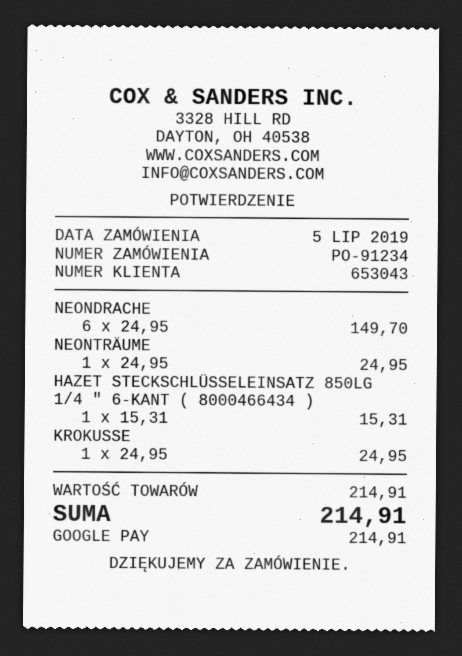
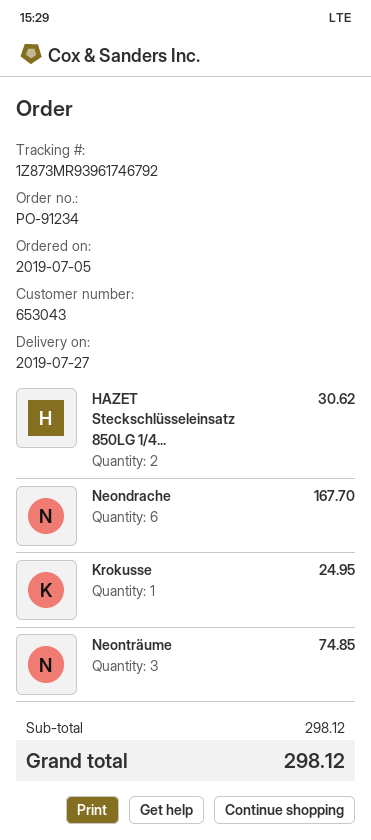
NEONDRACHE: 6 for 149.70 -> 6 for 167.70
NEONTRÄUME: 1 for 24.95 -> 3 for 74.85
HAZET STECKSCHLÜSSELEINSATZ 850LG 1/4 ″ 6-KANT ( 8000466434 ): 1 for 15.31 -> 2 for 30.62
subtotal: 214.91 -> 298.12
total: 214.91 -> 298.12

